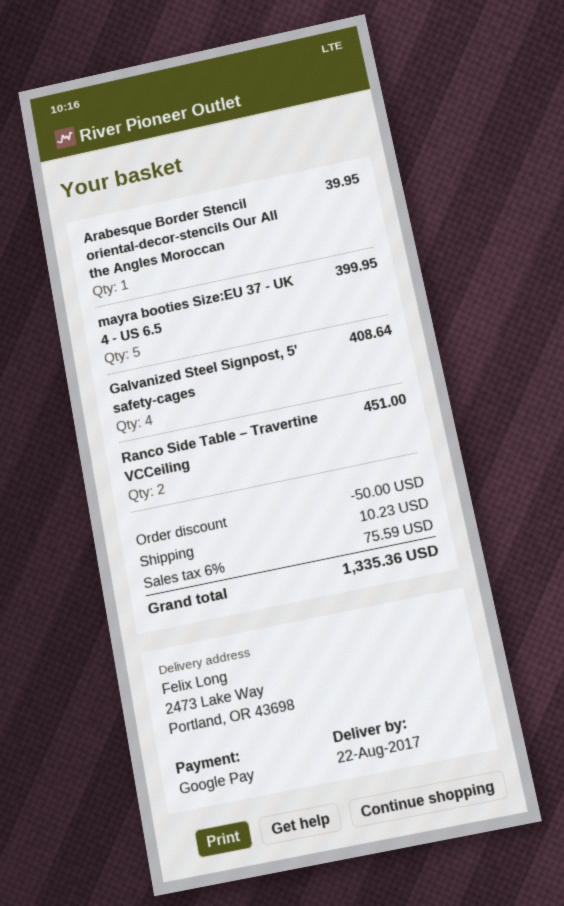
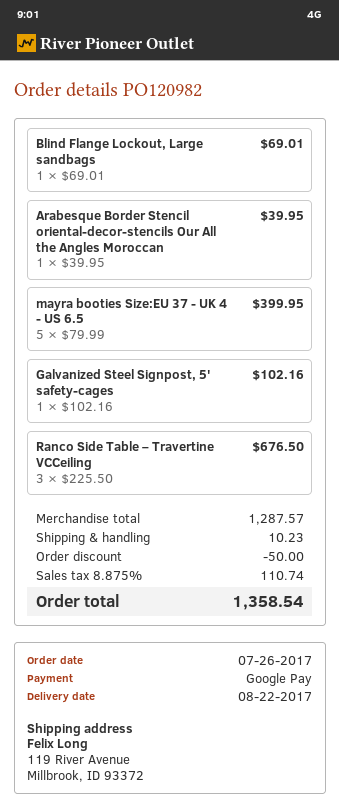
ship to: 2473 Lake Way, Portland, OR 43698 -> 119 River Avenue, Millbrook, ID 93372
Galvanized Steel Signpost, 5' safety-cages: 4 for 408.64 -> 1 for 102.16
Ranco Side Table – Travertine VCCeiling: 2 for 451.00 -> 3 for 676.50
Blind Flange Lockout, Large sandbags: none -> 1 for 69.01
tax: 6% = 75.59 -> 8.875% = 110.74
total: 1335.36 -> 1358.54

